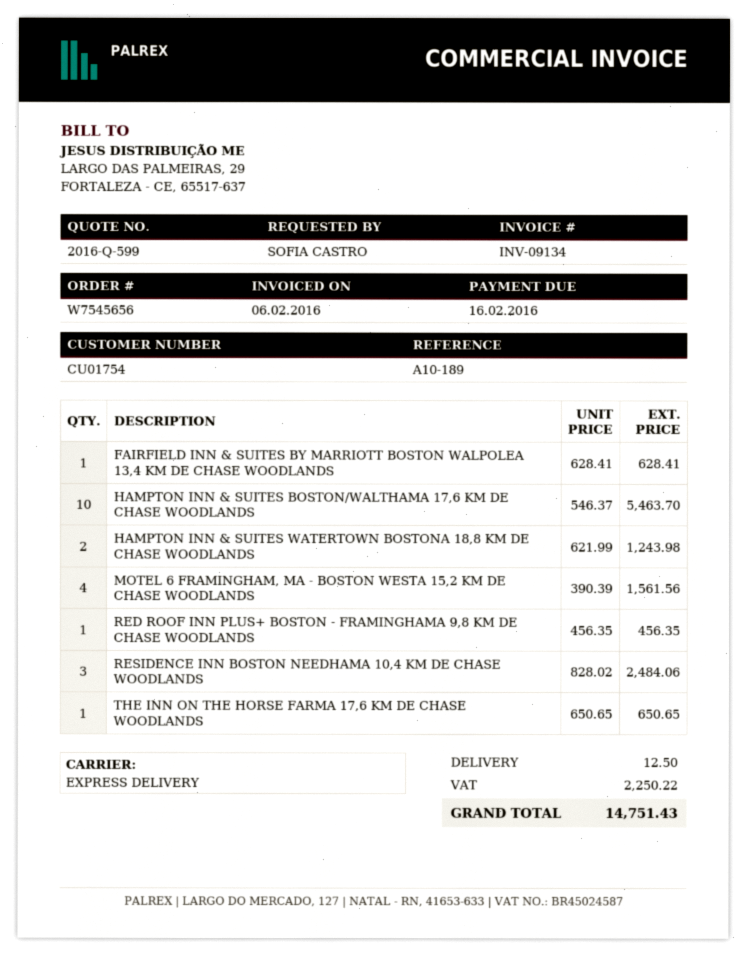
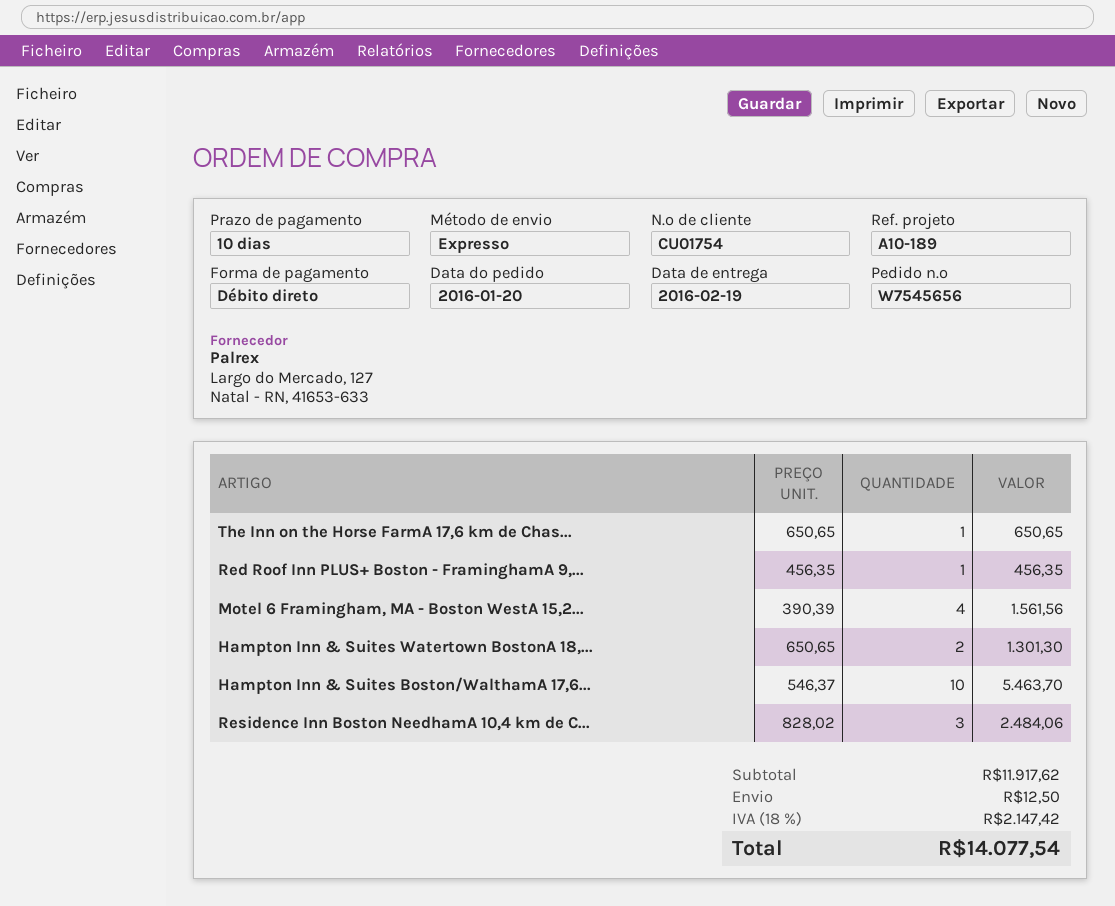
FAIRFIELD INN & SUITES BY MARRIOTT BOSTON WALPOLEA 13,4 KM DE CHASE WOODLANDS: 1 x 628.41 = 628.41 -> none
HAMPTON INN & SUITES WATERTOWN BOSTONA 18,8 KM DE CHASE WOODLANDS: 2 x 621.99 = 1243.98 -> 2 x 650.65 = 1301.30
tax: 2250.22 -> 2147.42
total: 14751.43 -> 14077.54

